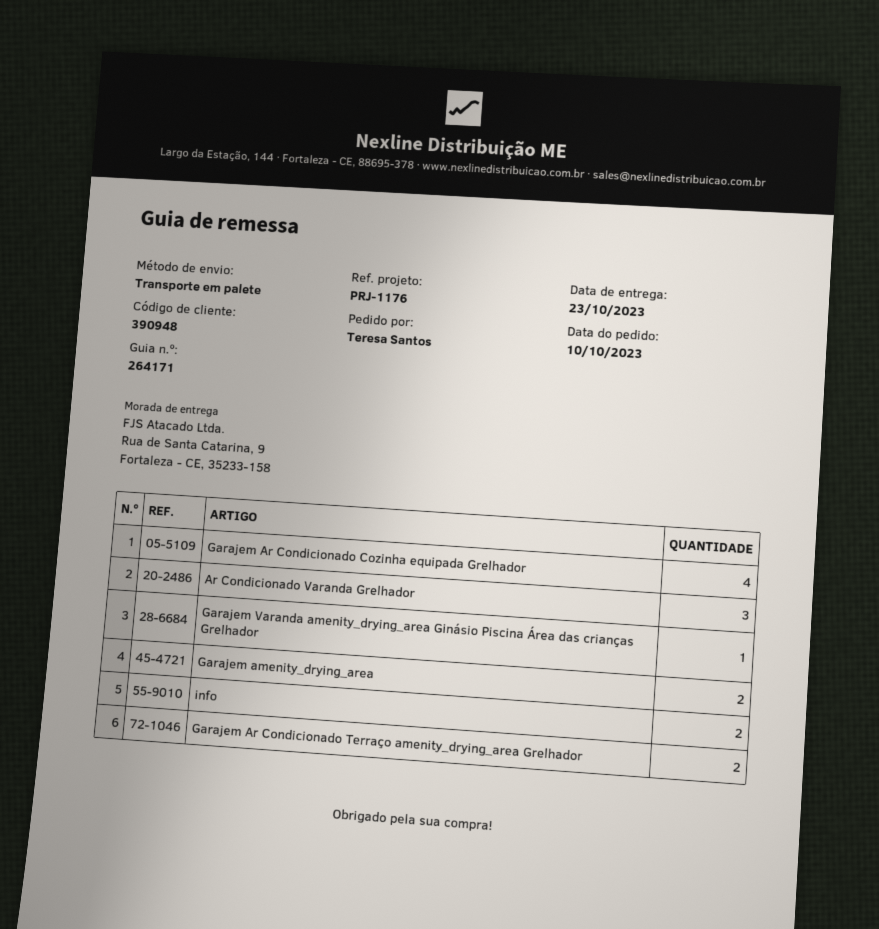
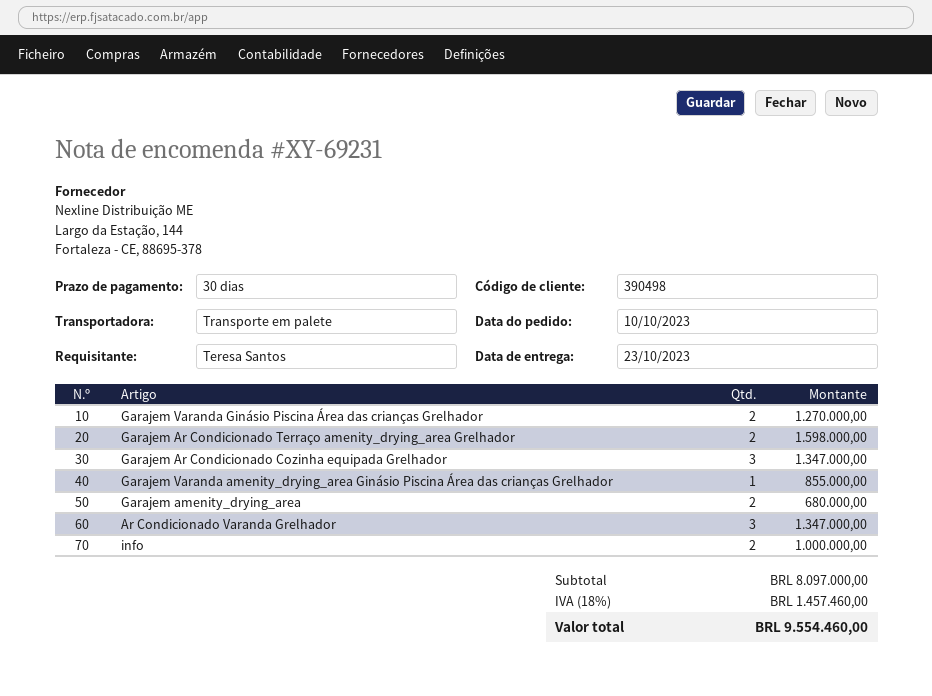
customer number: 390948 -> 390498
Garajem Ar Condicionado Cozinha equipada Grelhador: 4 -> 3
Garajem Varanda Ginásio Piscina Área das crianças Grelhador: none -> 2

